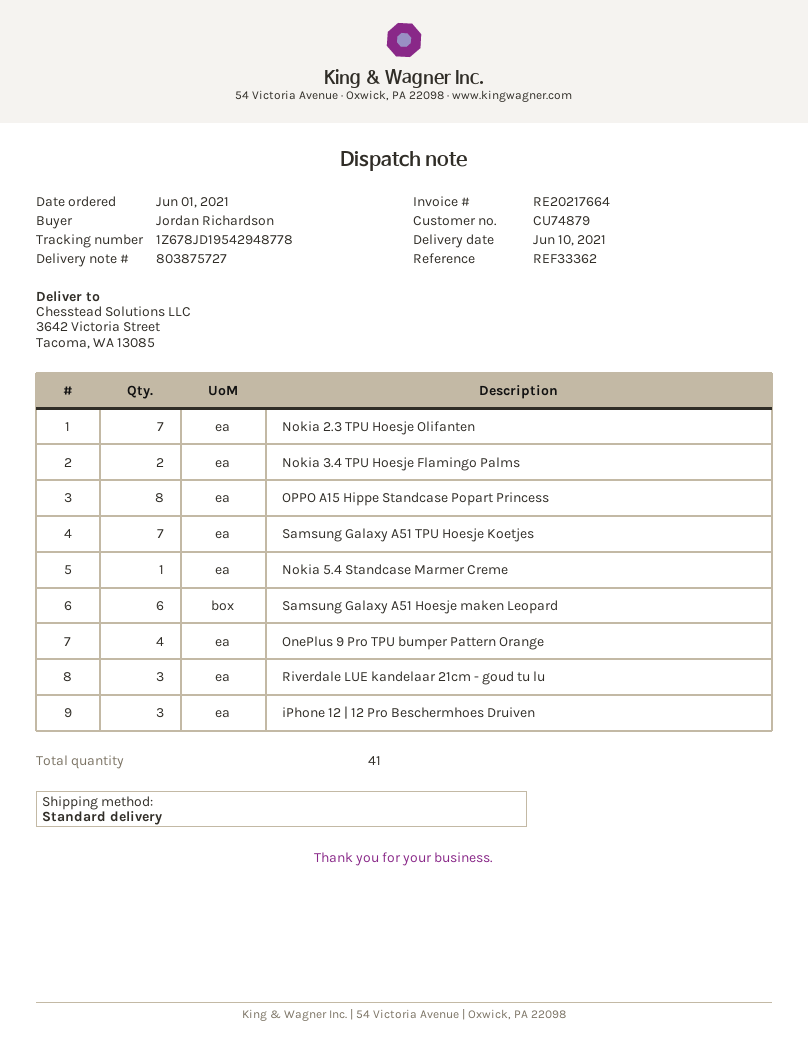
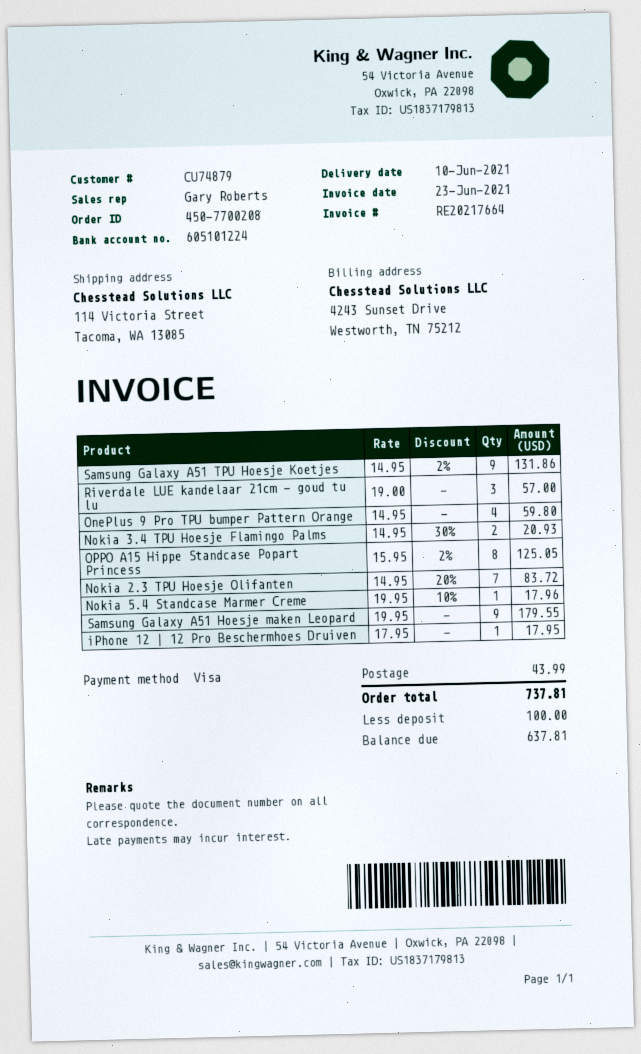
ship to: 3642 Victoria Street, Tacoma, WA 13085 -> 114 Victoria Street, Tacoma, WA 13085
Samsung Galaxy A51 TPU Hoesje Koetjes: 7 -> 9
Samsung Galaxy A51 Hoesje maken Leopard: 6 -> 9
iPhone 12 | 12 Pro Beschermhoes Druiven: 3 -> 1

